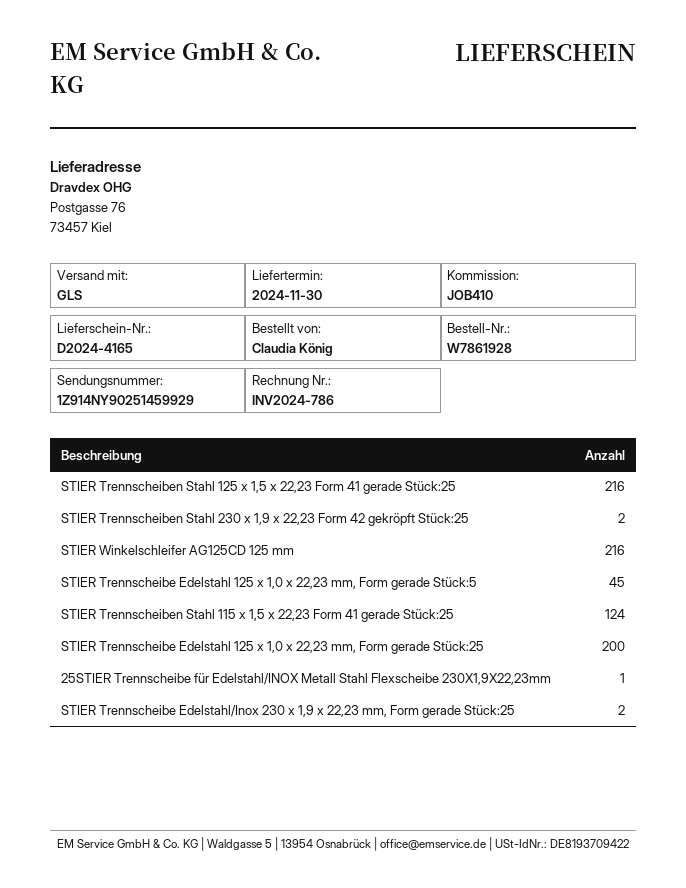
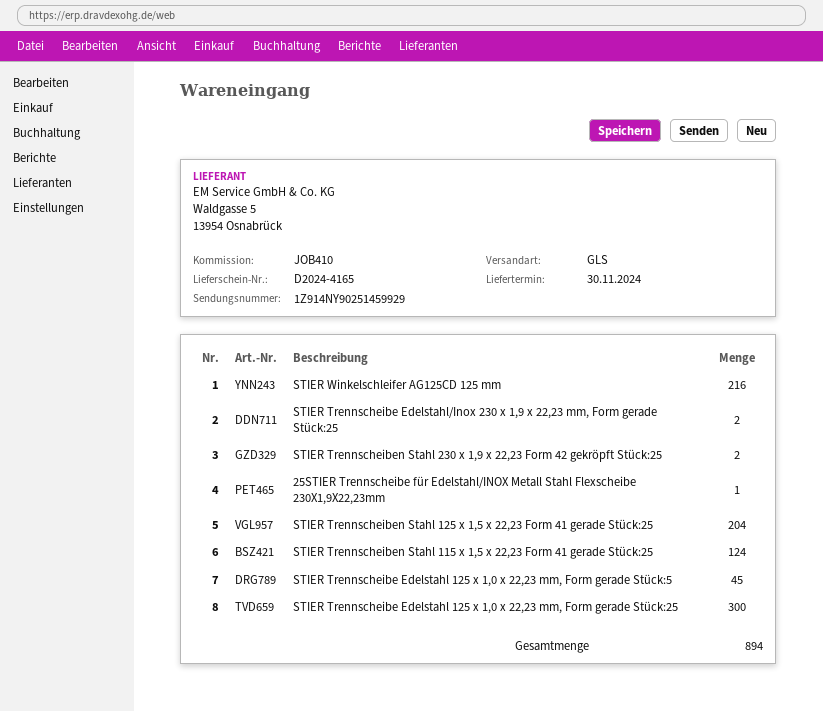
STIER Trennscheiben Stahl 125 x 1,5 x 22,23 Form 41 gerade Stück:25: 216 -> 204
STIER Trennscheibe Edelstahl 125 x 1,0 x 22,23 mm, Form gerade Stück:25: 200 -> 300

